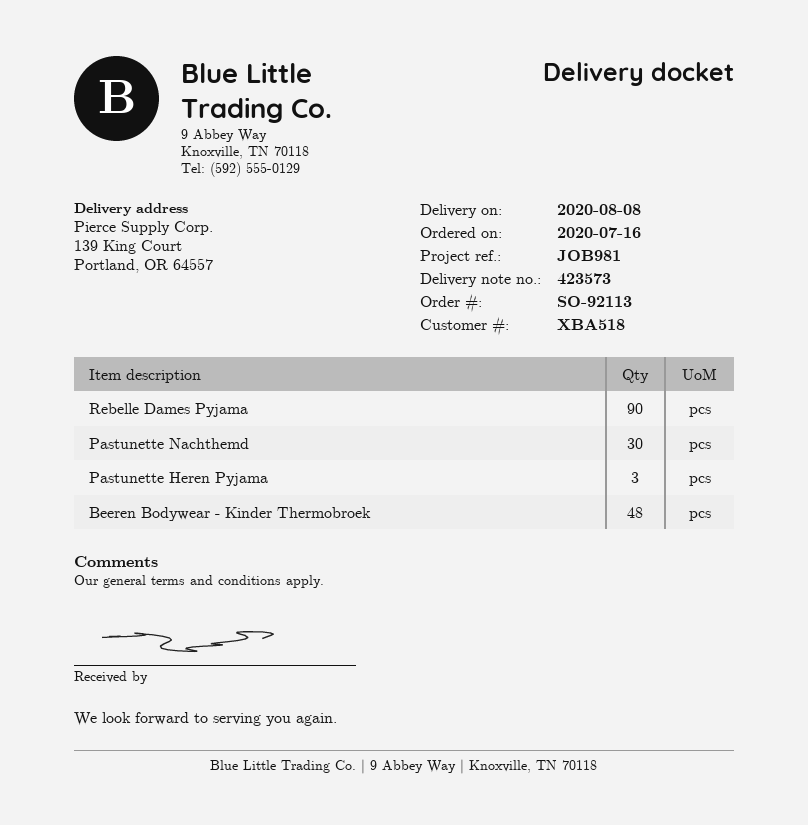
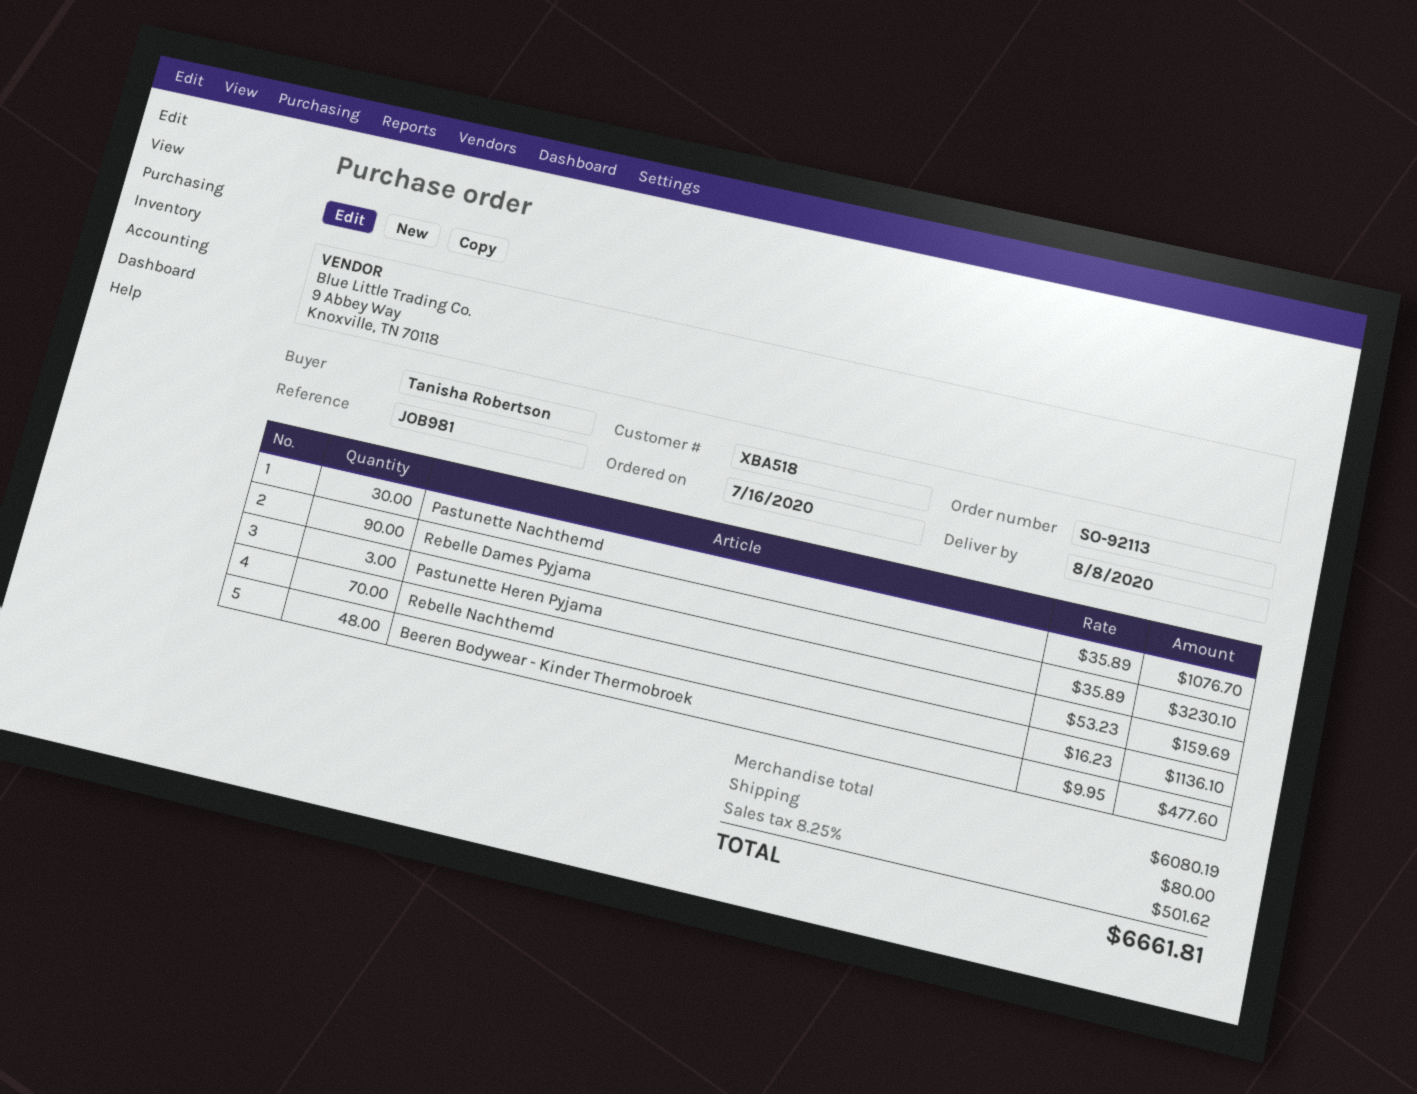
Rebelle Nachthemd: none -> 70

